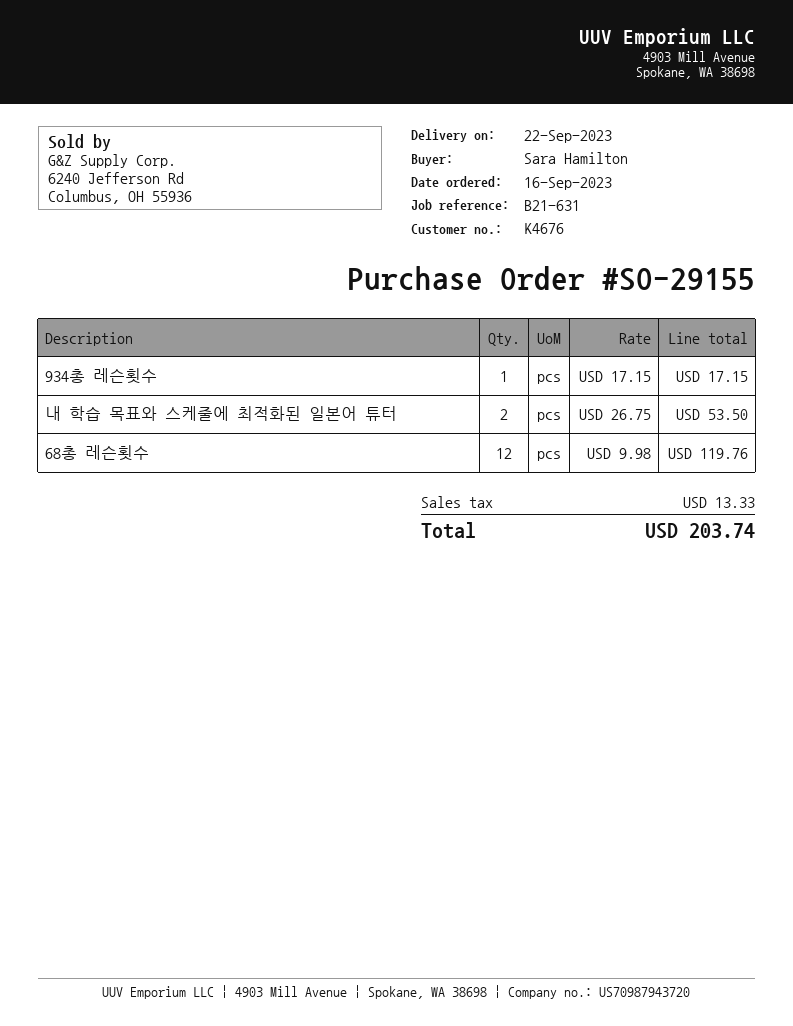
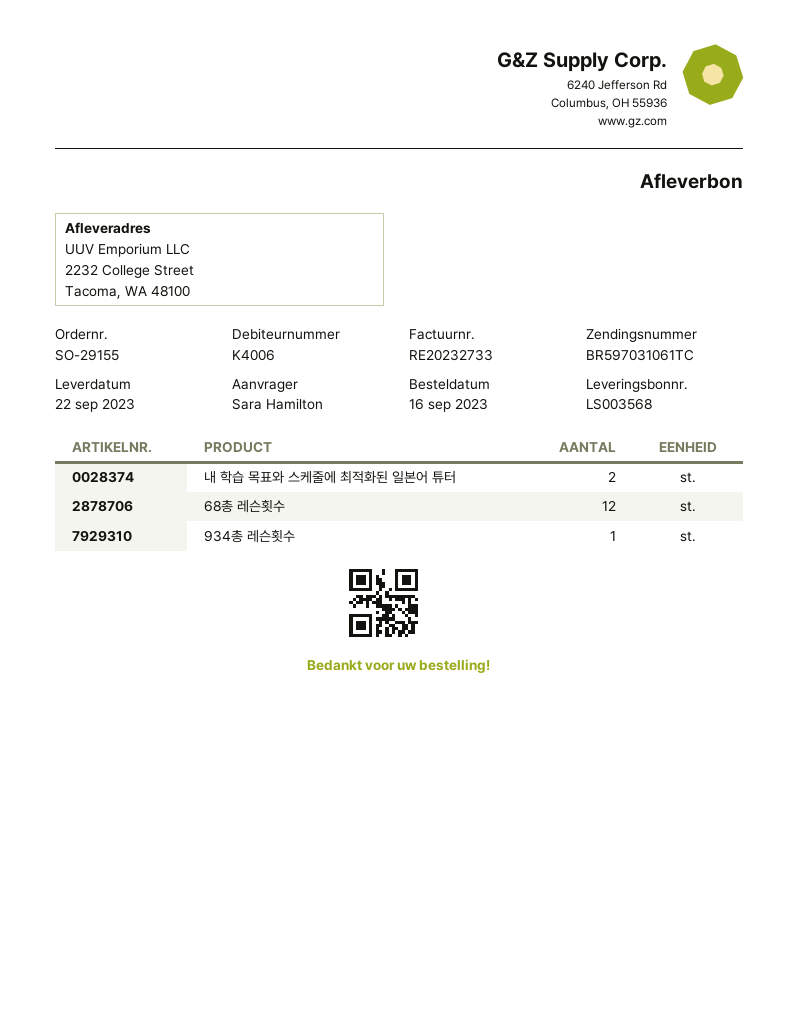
customer number: K4676 -> K4006

